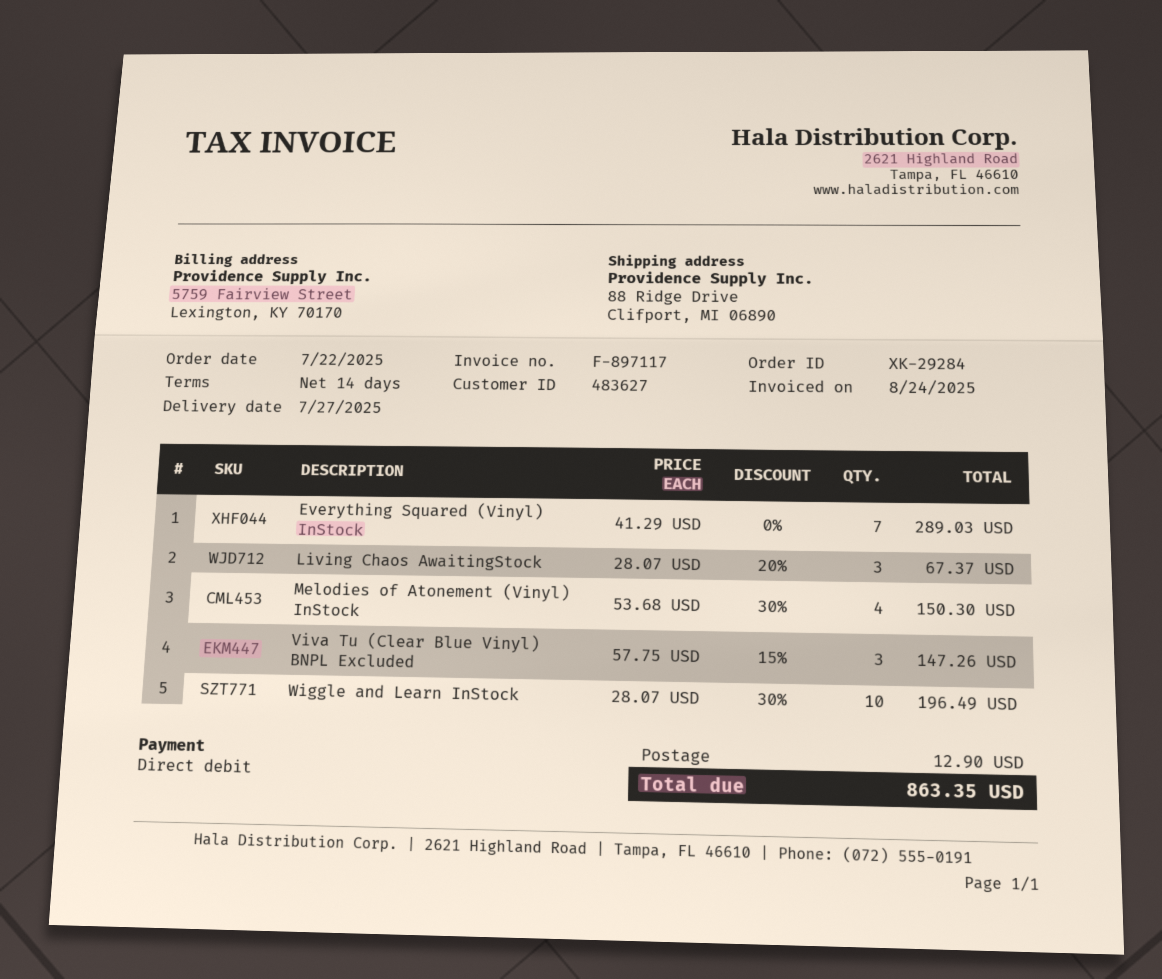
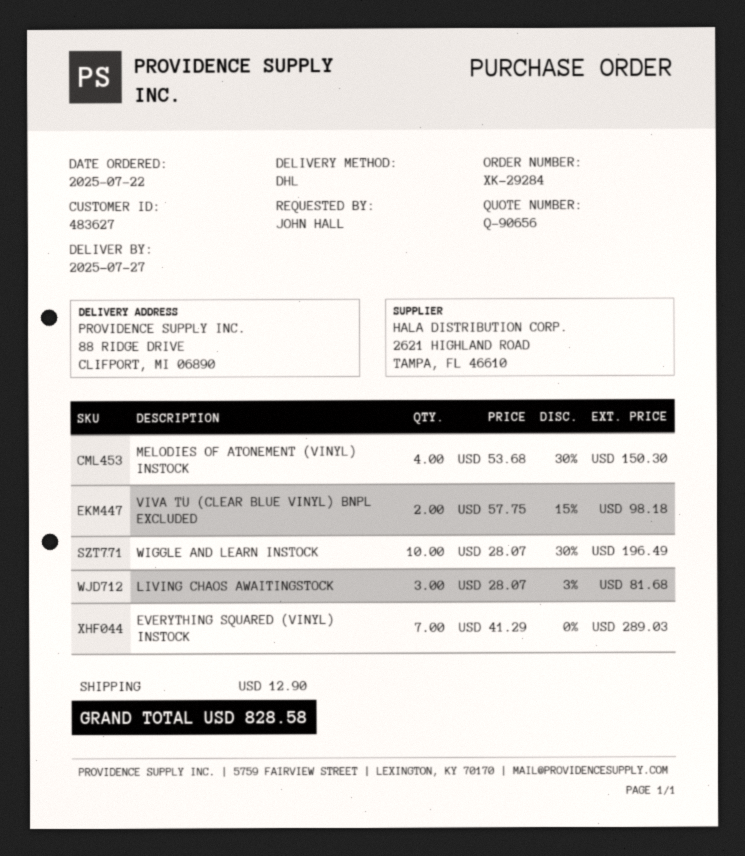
Living Chaos AwaitingStock: 3 x 28.07 - 20% = 67.37 -> 3 x 28.07 - 3% = 81.68
Viva Tu (Clear Blue Vinyl) BNPL Excluded: 3 x 57.75 - 15% = 147.26 -> 2 x 57.75 - 15% = 98.18
total: 863.35 -> 828.58

